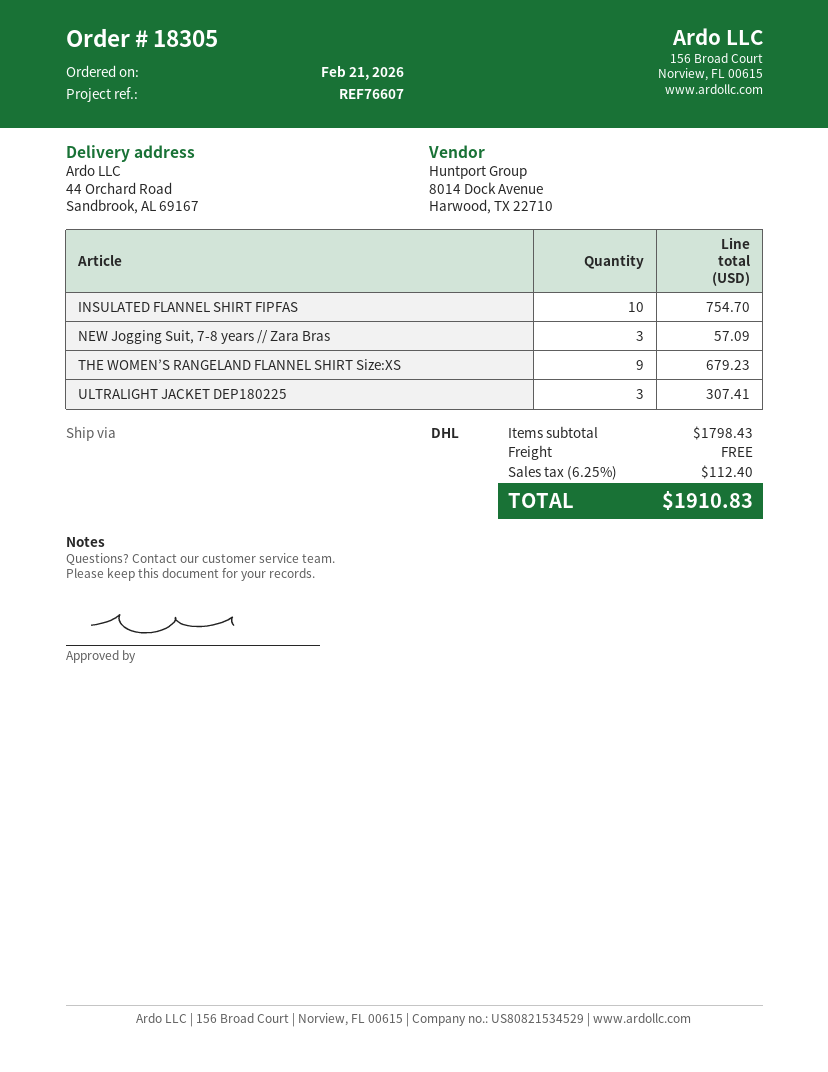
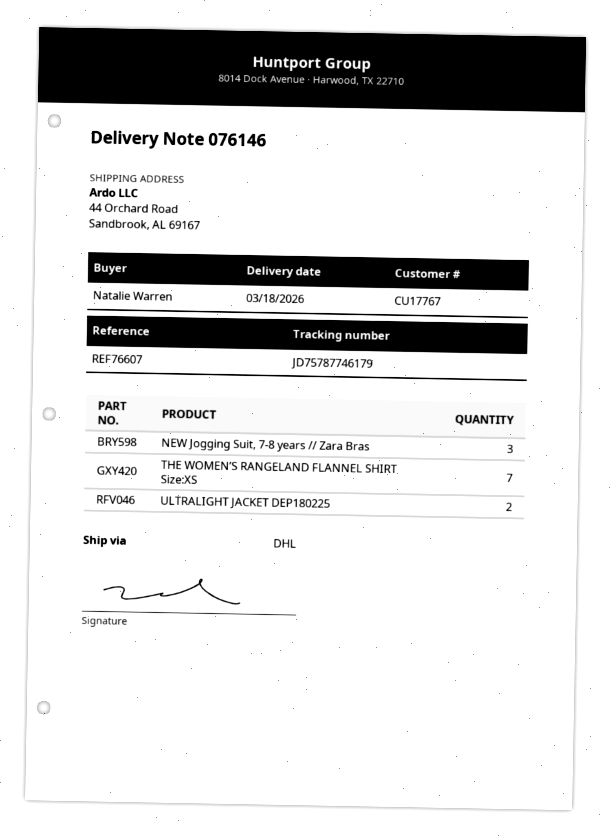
INSULATED FLANNEL SHIRT FIPFAS: 10 -> none
THE WOMEN’S RANGELAND FLANNEL SHIRT Size:XS: 9 -> 7
ULTRALIGHT JACKET DEP180225: 3 -> 2

